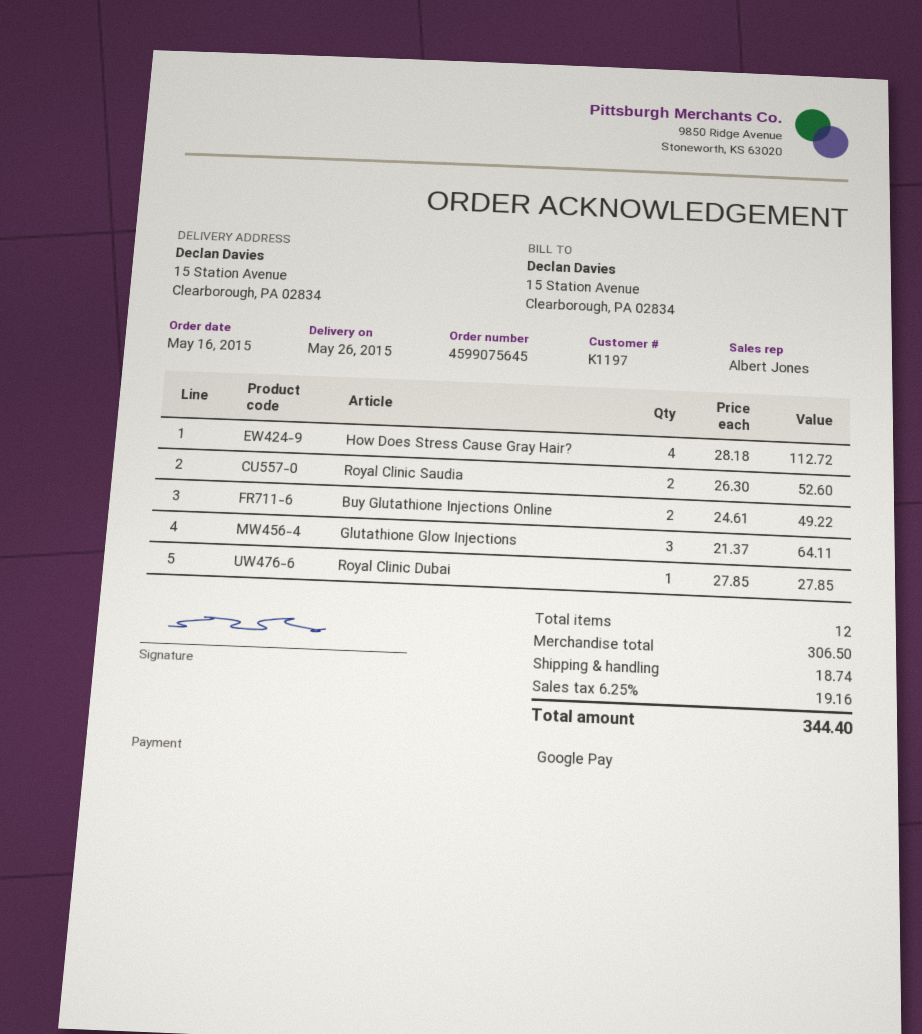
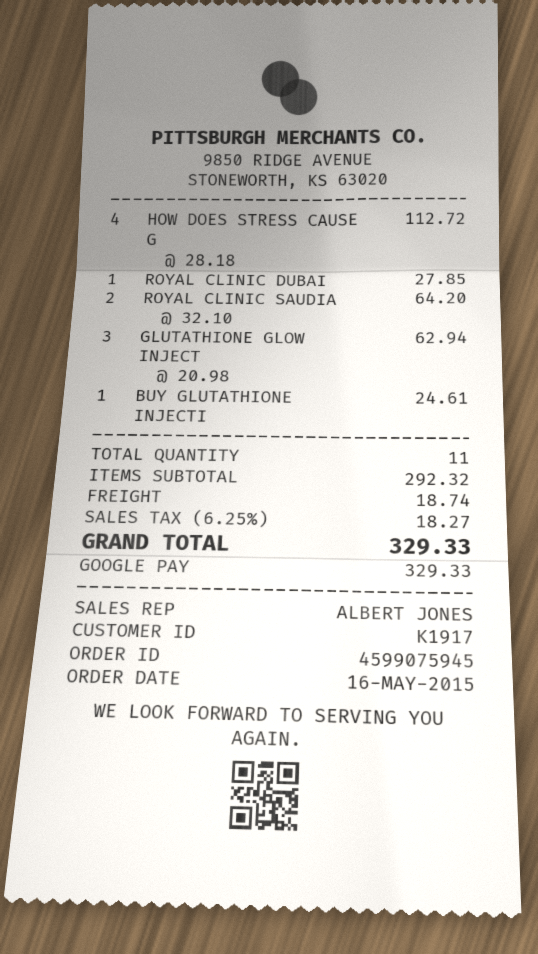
order number: 4599075645 -> 4599075945
customer number: K1197 -> K1917
Royal Clinic Saudia: 2 x 26.30 = 52.60 -> 2 x 32.10 = 64.20
Buy Glutathione Injections Online: 2 x 24.61 = 49.22 -> 1 x 24.61 = 24.61
Glutathione Glow Injections: 3 x 21.37 = 64.11 -> 3 x 20.98 = 62.94
total quantity: 12 -> 11
subtotal: 306.50 -> 292.32
tax: 6.25% = 19.16 -> 6.25% = 18.27
total: 344.40 -> 329.33

